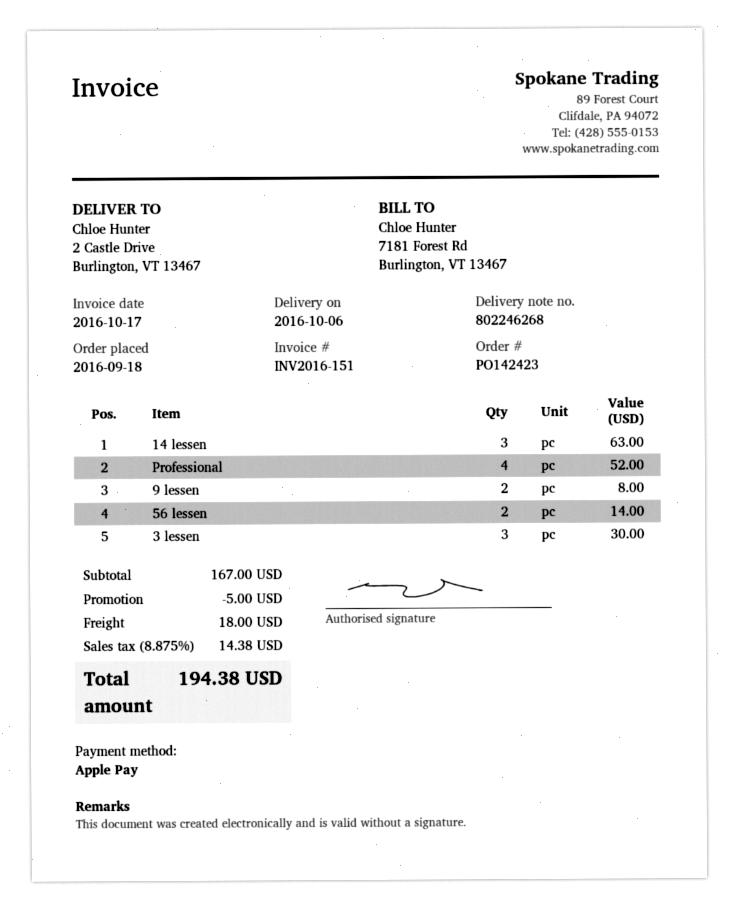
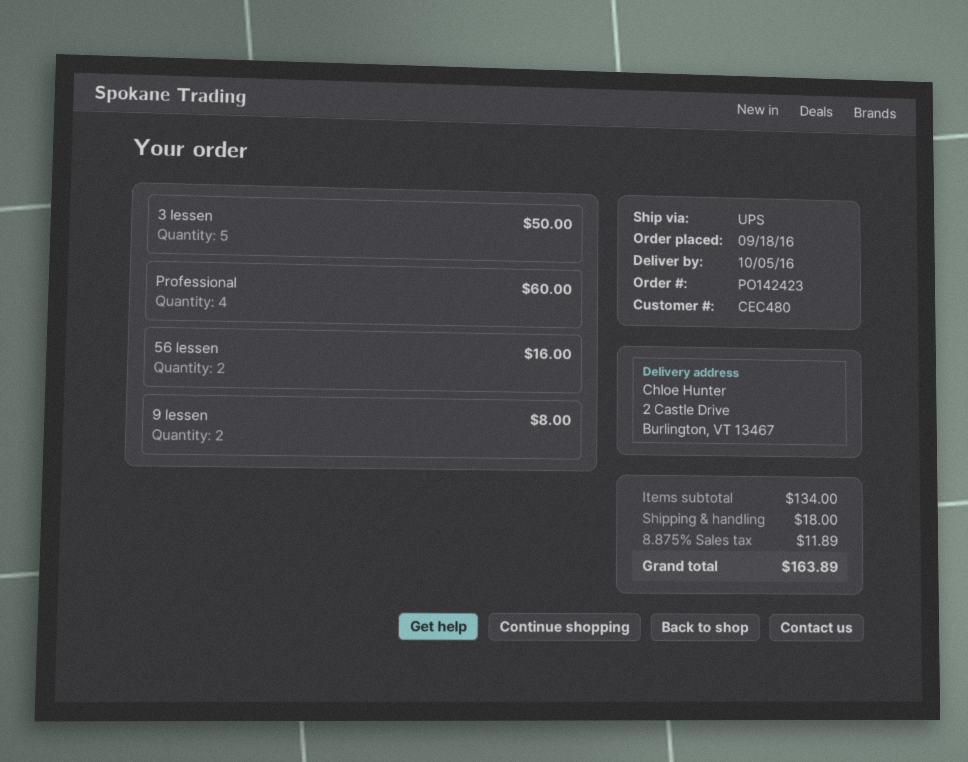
delivery date: 2016-10-06 -> 2016-10-05
14 lessen: 3 for 63.00 -> none
Professional: 4 for 52.00 -> 4 for 60.00
56 lessen: 2 for 14.00 -> 2 for 16.00
3 lessen: 3 for 30.00 -> 5 for 50.00
subtotal: 167.00 -> 134.00
discount: 5.00 -> none
tax: 8.875% = 14.38 -> 8.875% = 11.89
total: 194.38 -> 163.89

